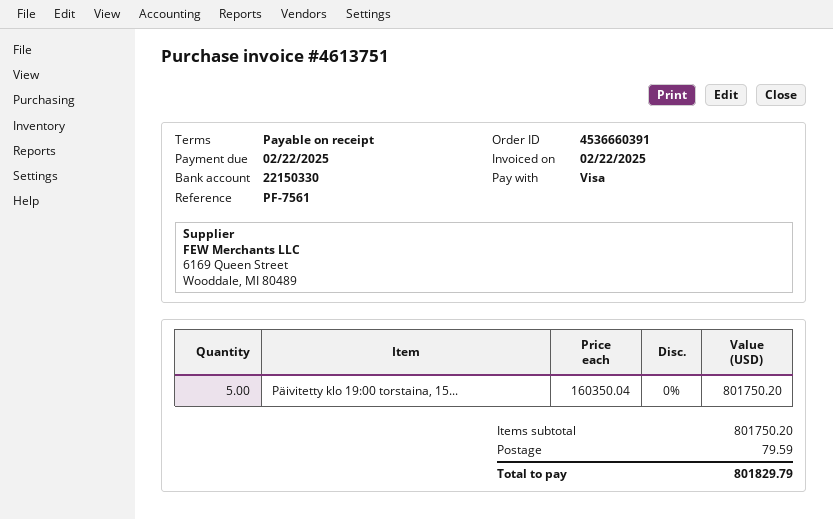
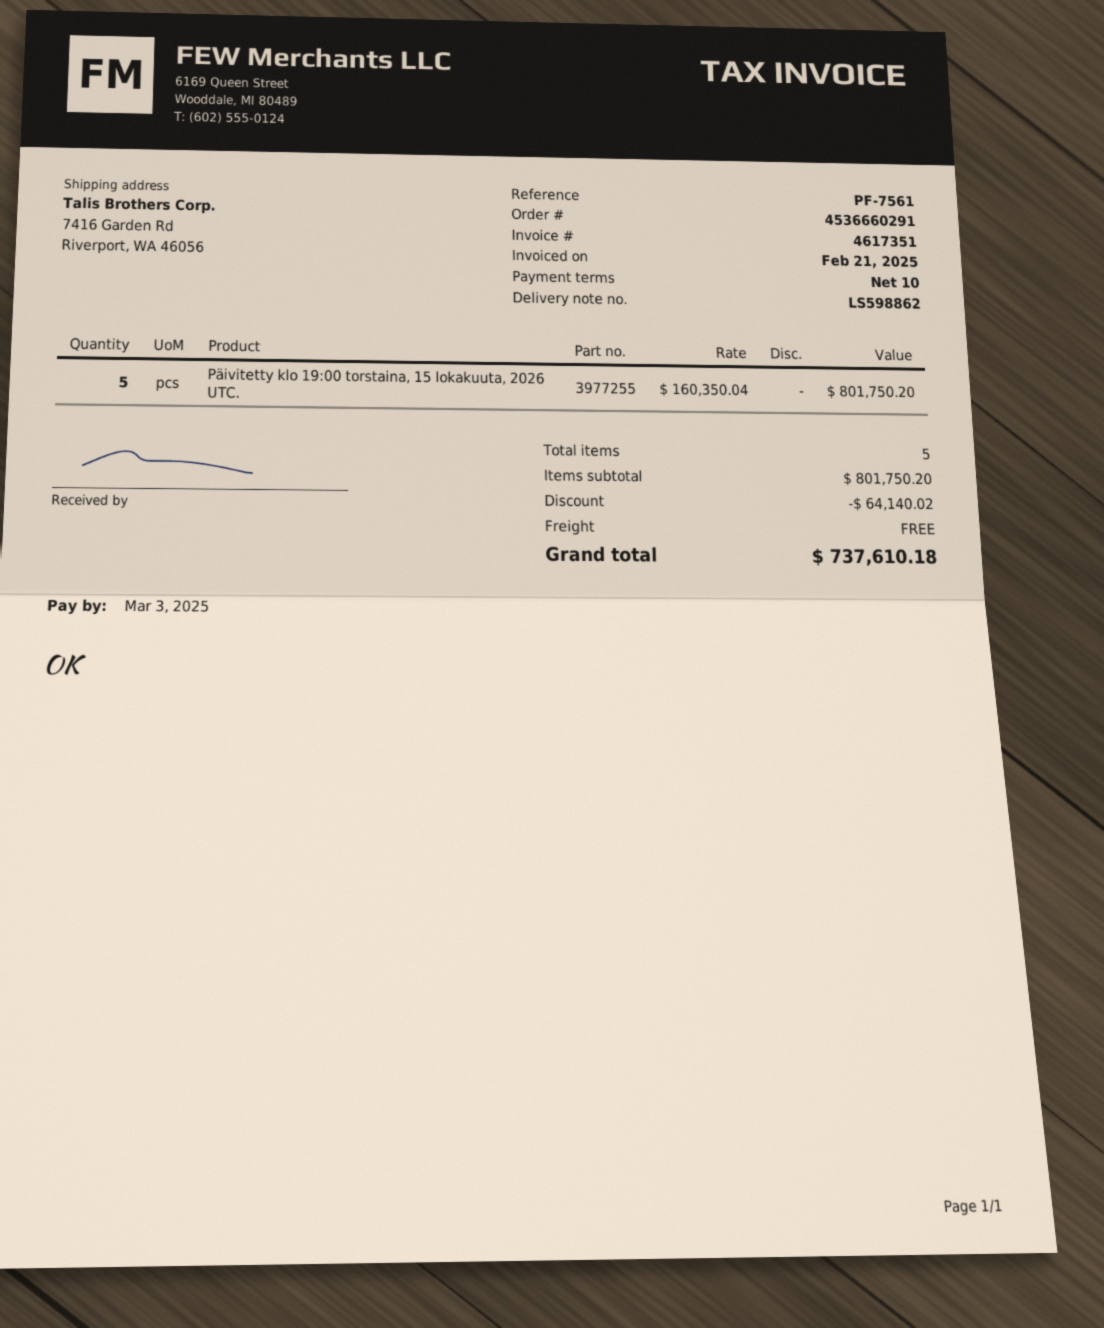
order number: 4536660391 -> 4536660291
invoice number: 4613751 -> 4617351
invoice date: 2025-02-22 -> 2025-02-21
payment terms: on receipt -> 10 days
due date: 2025-02-22 -> 2025-03-03
discount: none -> 64140.02
shipping: 79.59 -> 0.00
total: 801829.79 -> 737610.18

